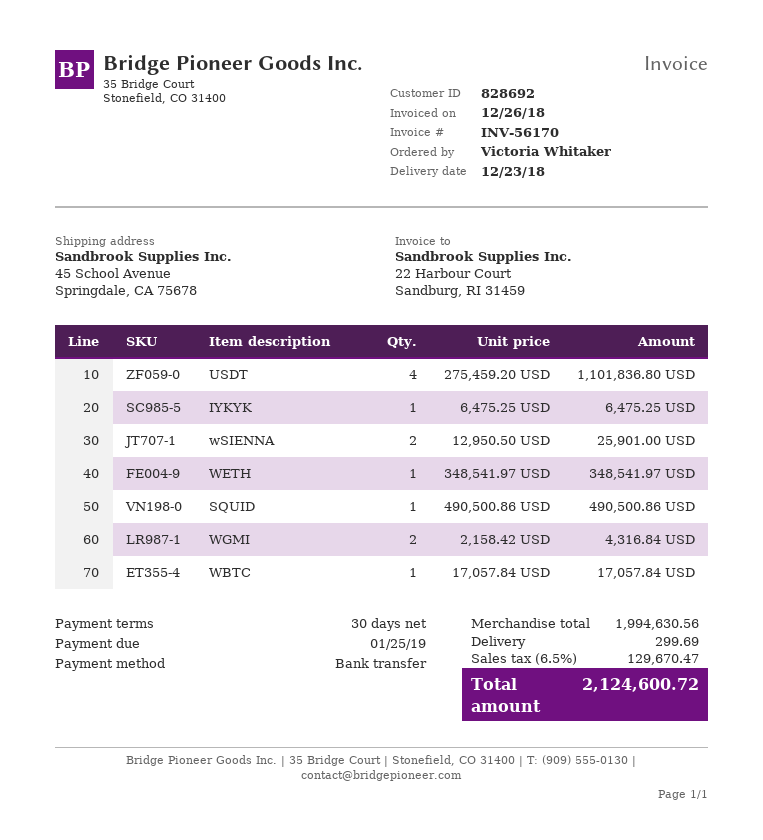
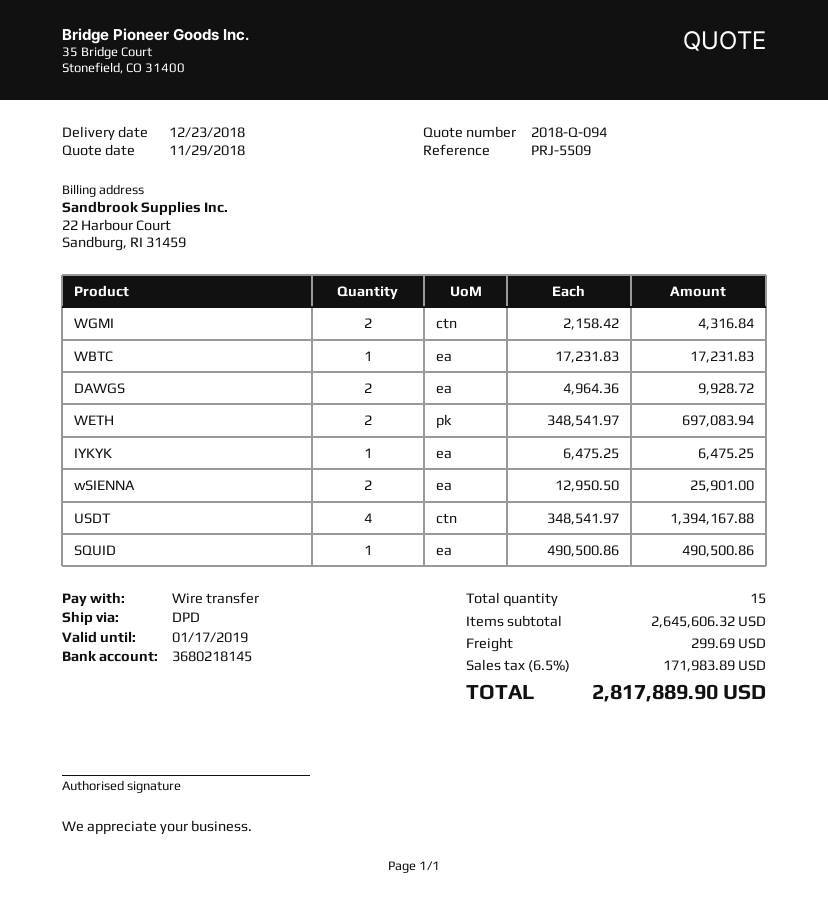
USDT: 4 x 275459.20 = 1101836.80 -> 4 x 348541.97 = 1394167.88
WETH: 1 x 348541.97 = 348541.97 -> 2 x 348541.97 = 697083.94
WBTC: 1 x 17057.84 = 17057.84 -> 1 x 17231.83 = 17231.83
DAWGS: none -> 2 x 4964.36 = 9928.72
subtotal: 1994630.56 -> 2645606.32
tax: 6.5% = 129670.47 -> 6.5% = 171983.89
total: 2124600.72 -> 2817889.90

